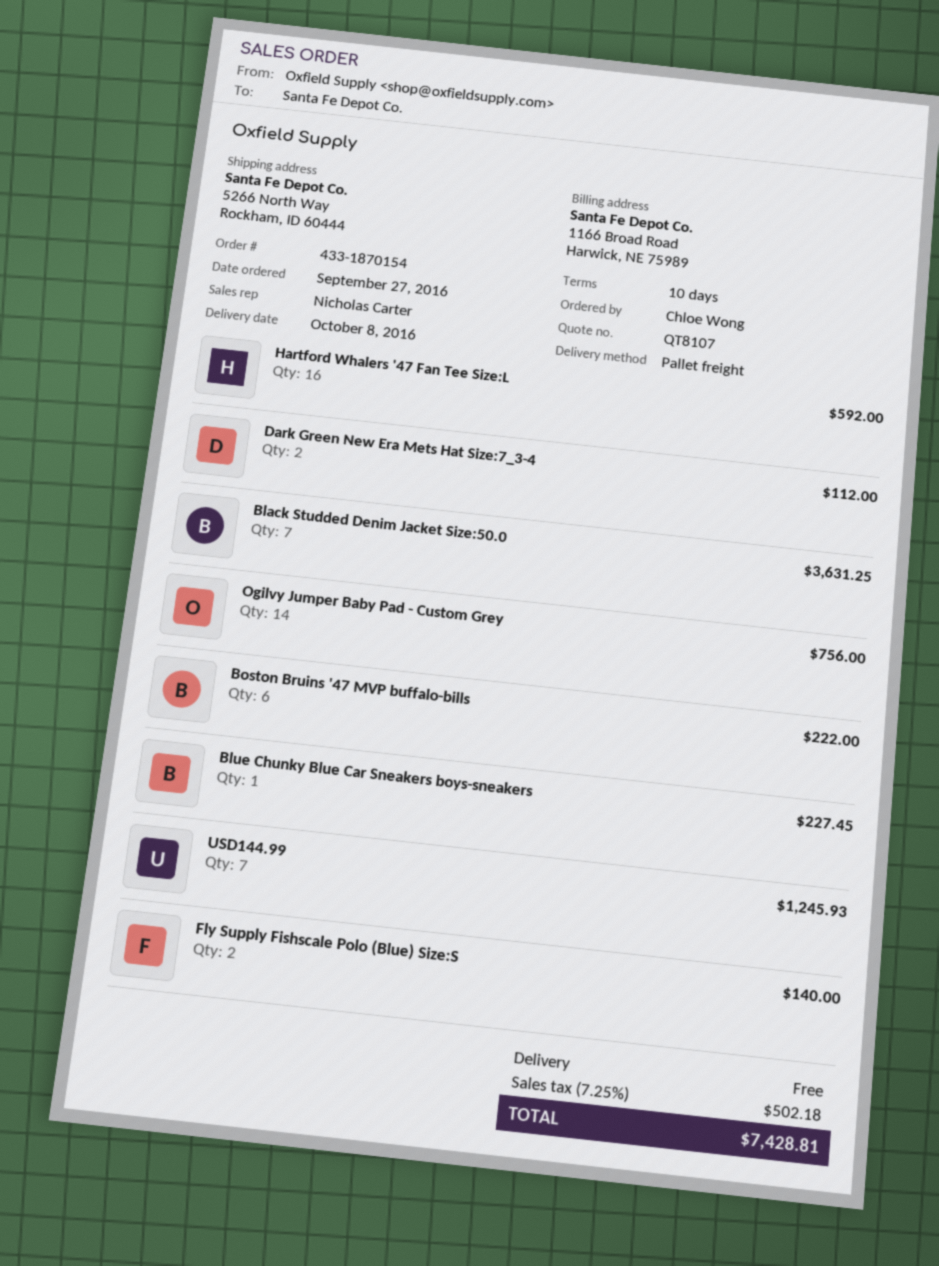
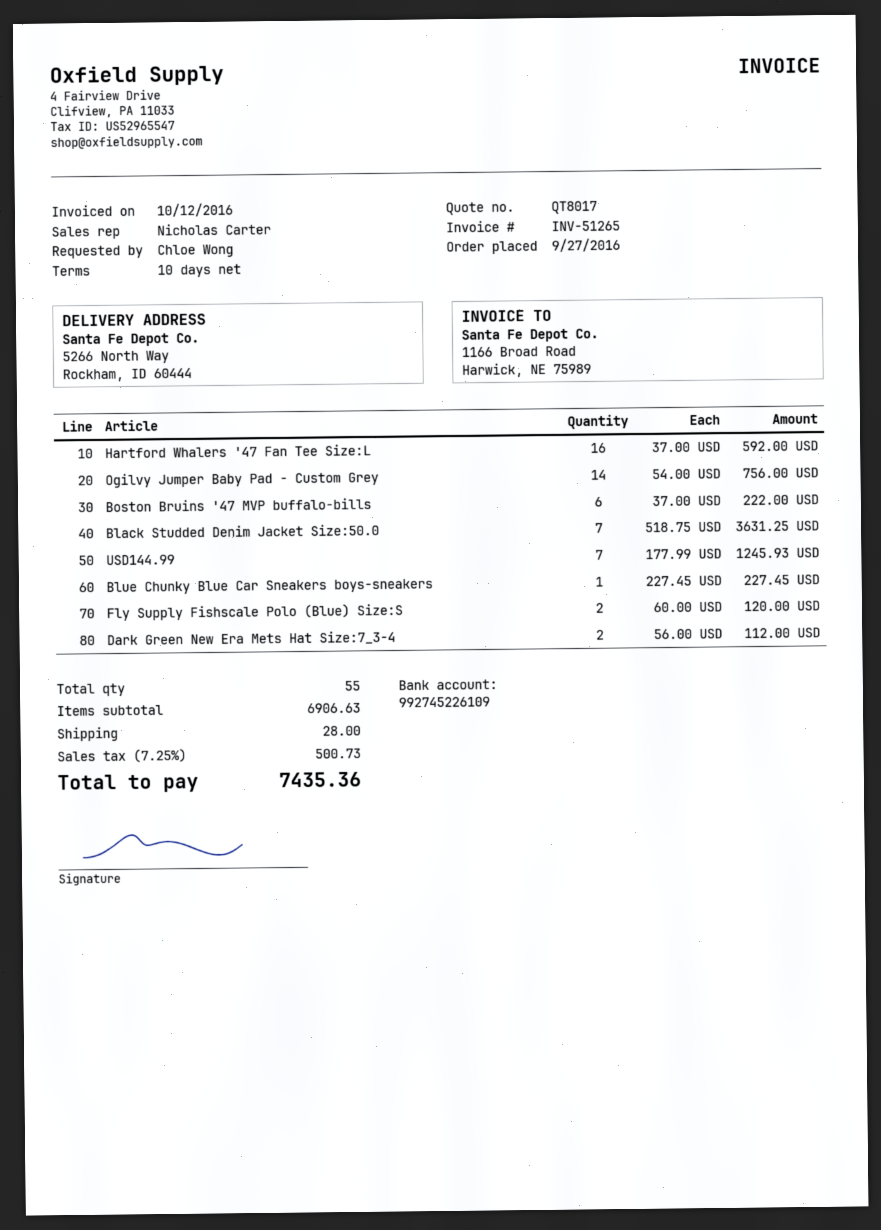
quote number: QT8107 -> QT8017
Fly Supply Fishscale Polo (Blue) Size:S: 2 for 140.00 -> 2 for 120.00
shipping: 0.00 -> 28.00
tax: 7.25% = 502.18 -> 7.25% = 500.73
total: 7428.81 -> 7435.36

